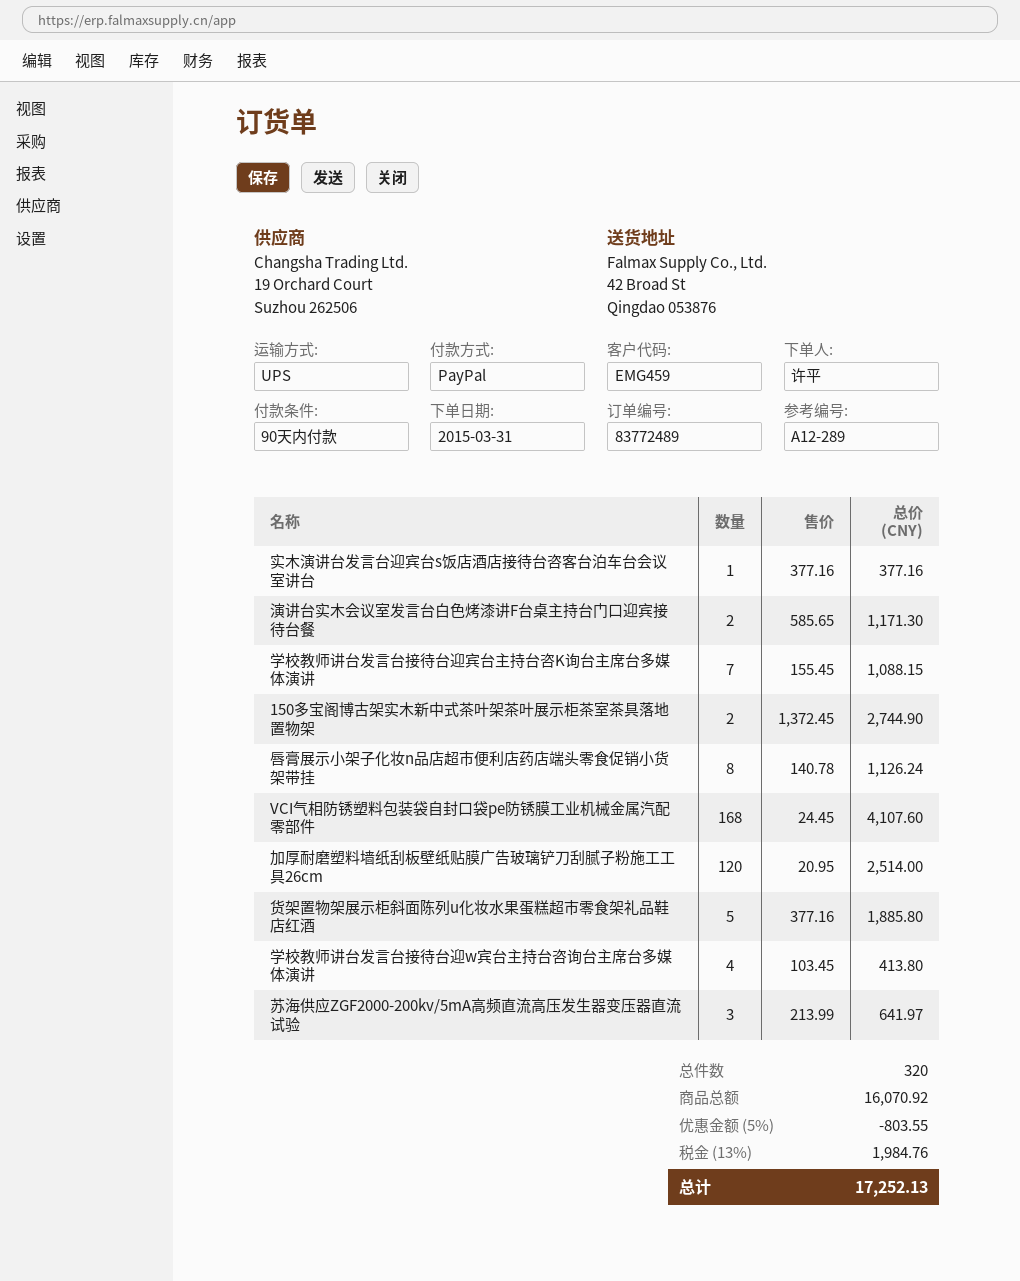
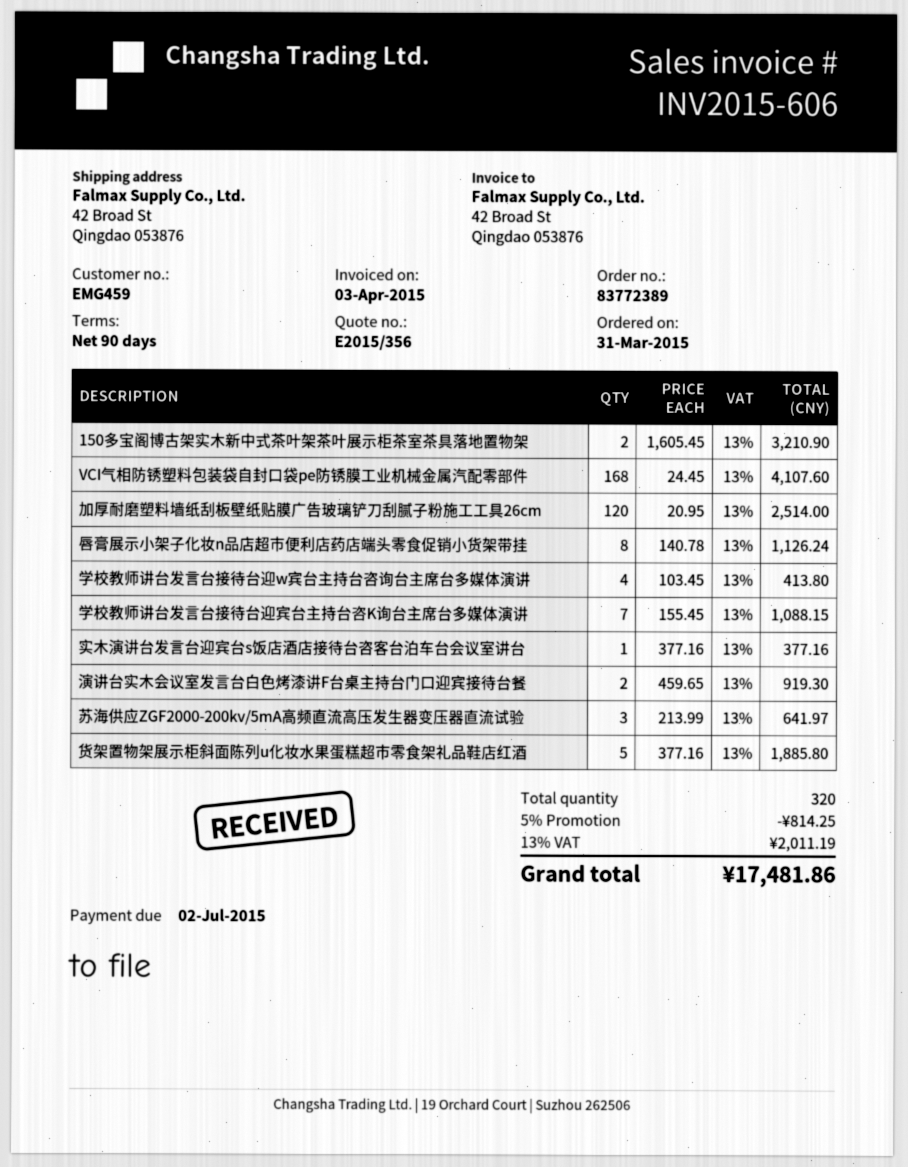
order number: 83772489 -> 83772389
演讲台实木会议室发言台白色烤漆讲F台桌主持台门口迎宾接待台餐: 2 x 585.65 = 1171.30 -> 2 x 459.65 = 919.30
150多宝阁博古架实木新中式茶叶架茶叶展示柜茶室茶具落地置物架: 2 x 1372.45 = 2744.90 -> 2 x 1605.45 = 3210.90
discount: 5% = 803.55 -> 5% = 814.25
tax: 13% = 1984.76 -> 13% = 2011.19
total: 17252.13 -> 17481.86

